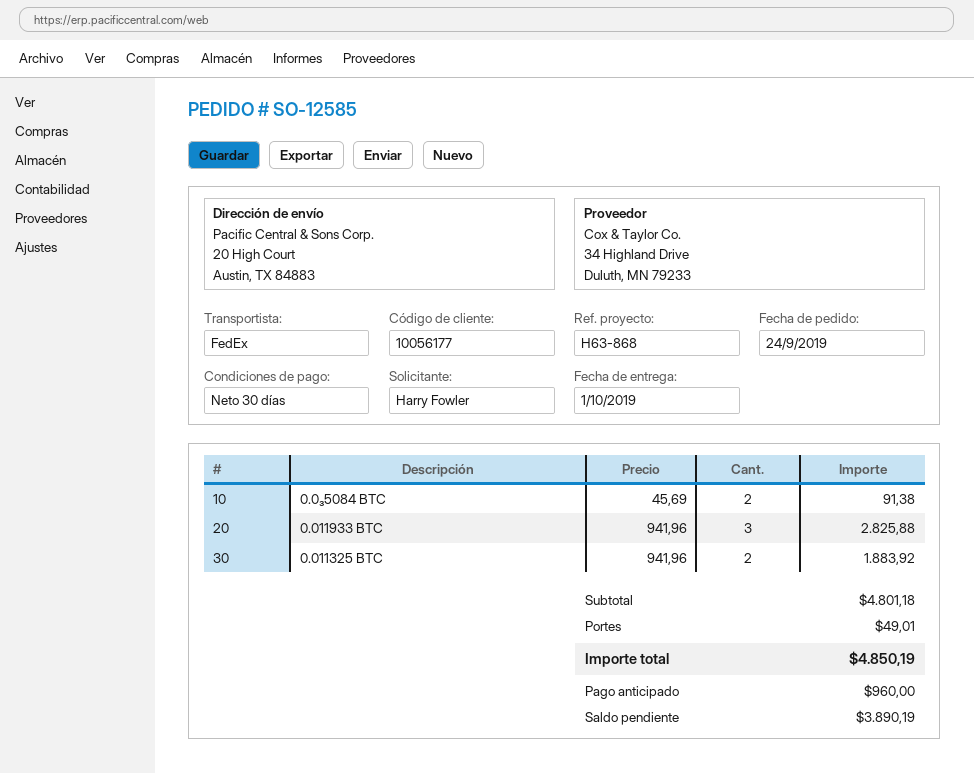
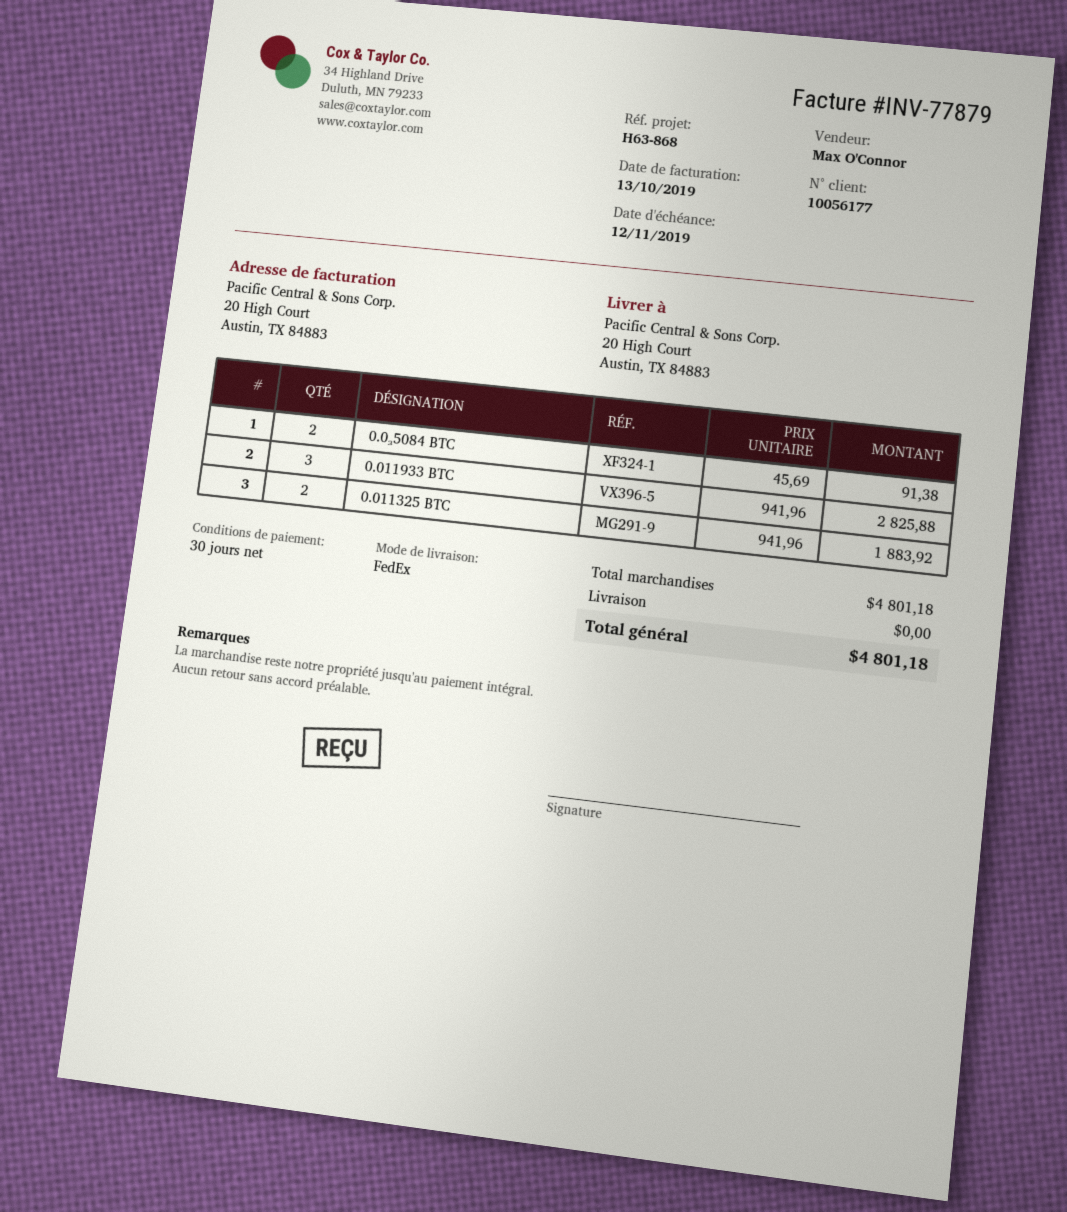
shipping: 49.01 -> 0.00
total: 4850.19 -> 4801.18

